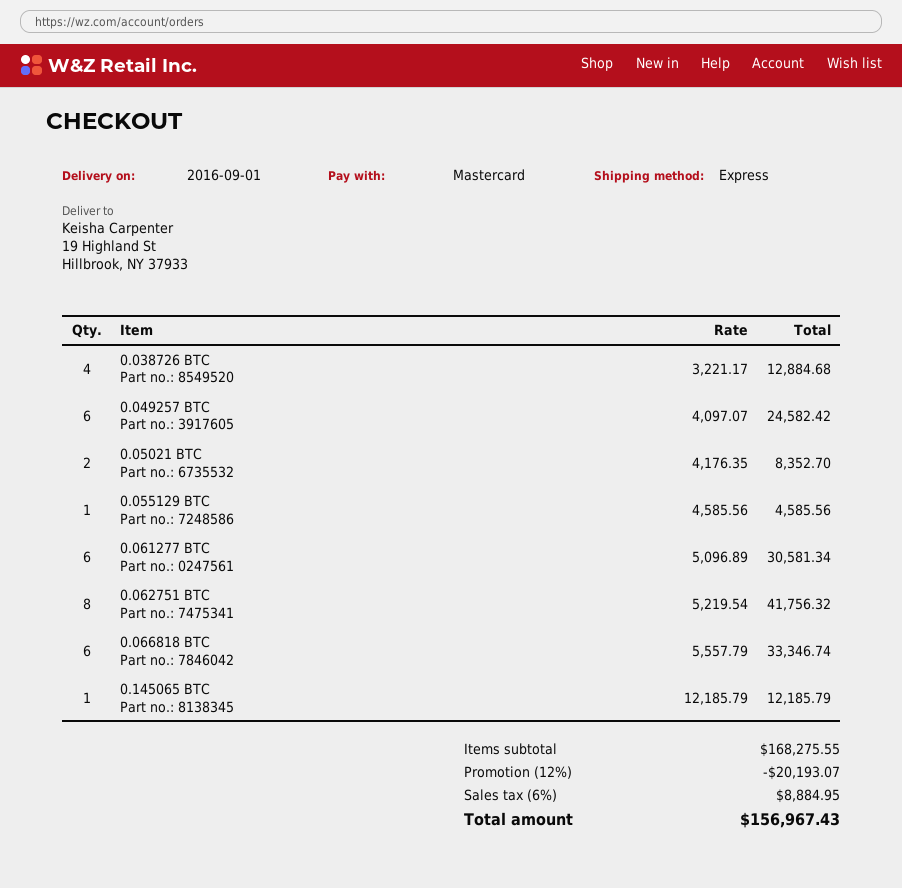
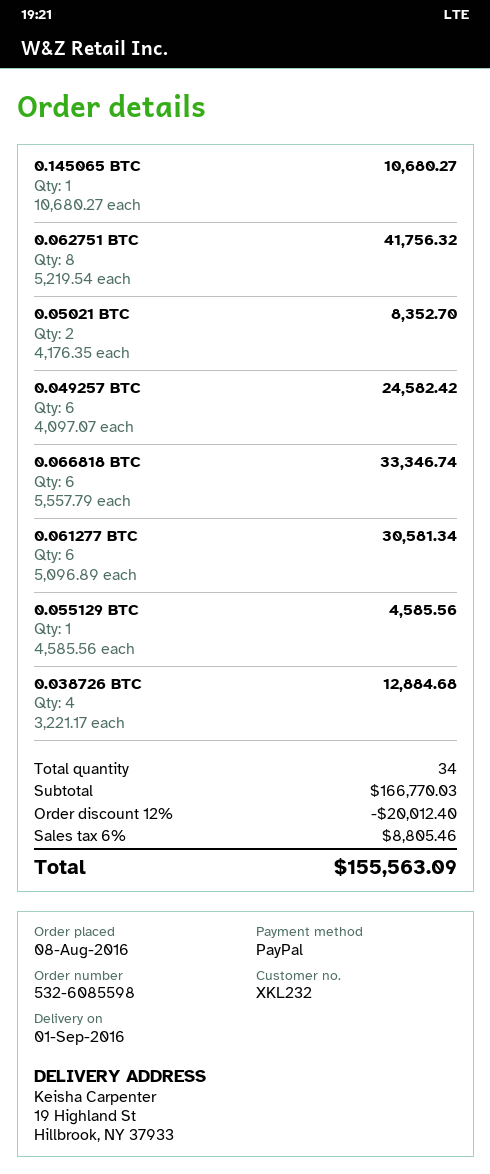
payment method: Mastercard -> PayPal
0.145065 BTC: 1 x 12185.79 = 12185.79 -> 1 x 10680.27 = 10680.27
subtotal: 168275.55 -> 166770.03
discount: 12% = 20193.07 -> 12% = 20012.40
tax: 6% = 8884.95 -> 6% = 8805.46
total: 156967.43 -> 155563.09

